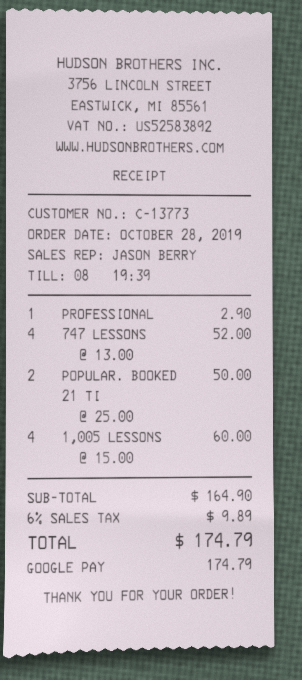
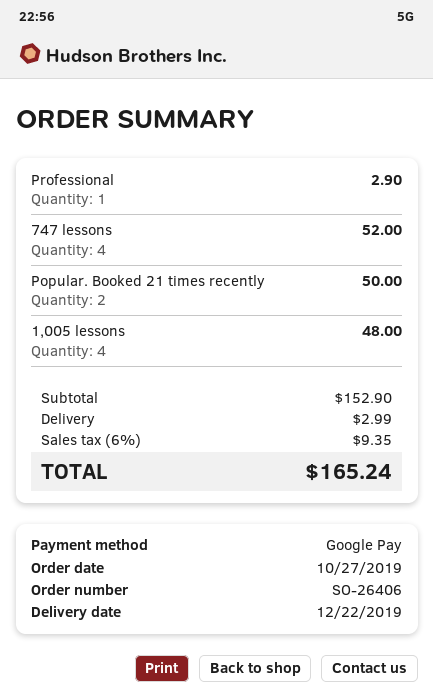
order date: 2019-10-28 -> 2019-10-27
1,005 LESSONS: 4 for 60.00 -> 4 for 48.00
subtotal: 164.90 -> 152.90
shipping: none -> 2.99
tax: 6% = 9.89 -> 6% = 9.35
total: 174.79 -> 165.24

